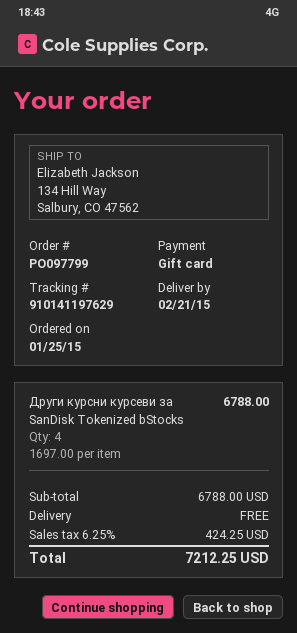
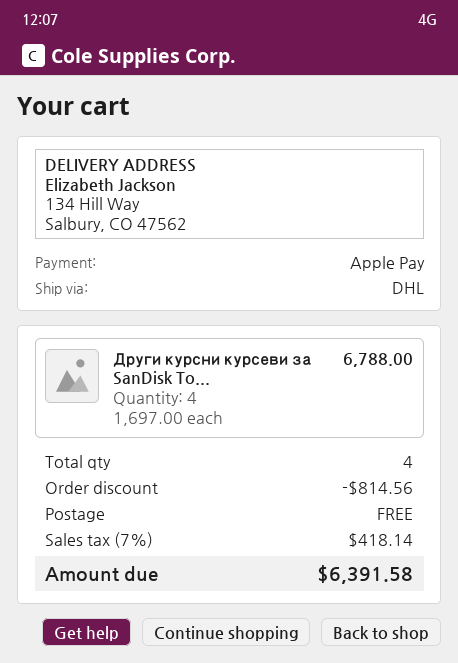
payment method: gift card -> Apple Pay
discount: none -> 814.56
tax: 6.25% = 424.25 -> 7% = 418.14
total: 7212.25 -> 6391.58

